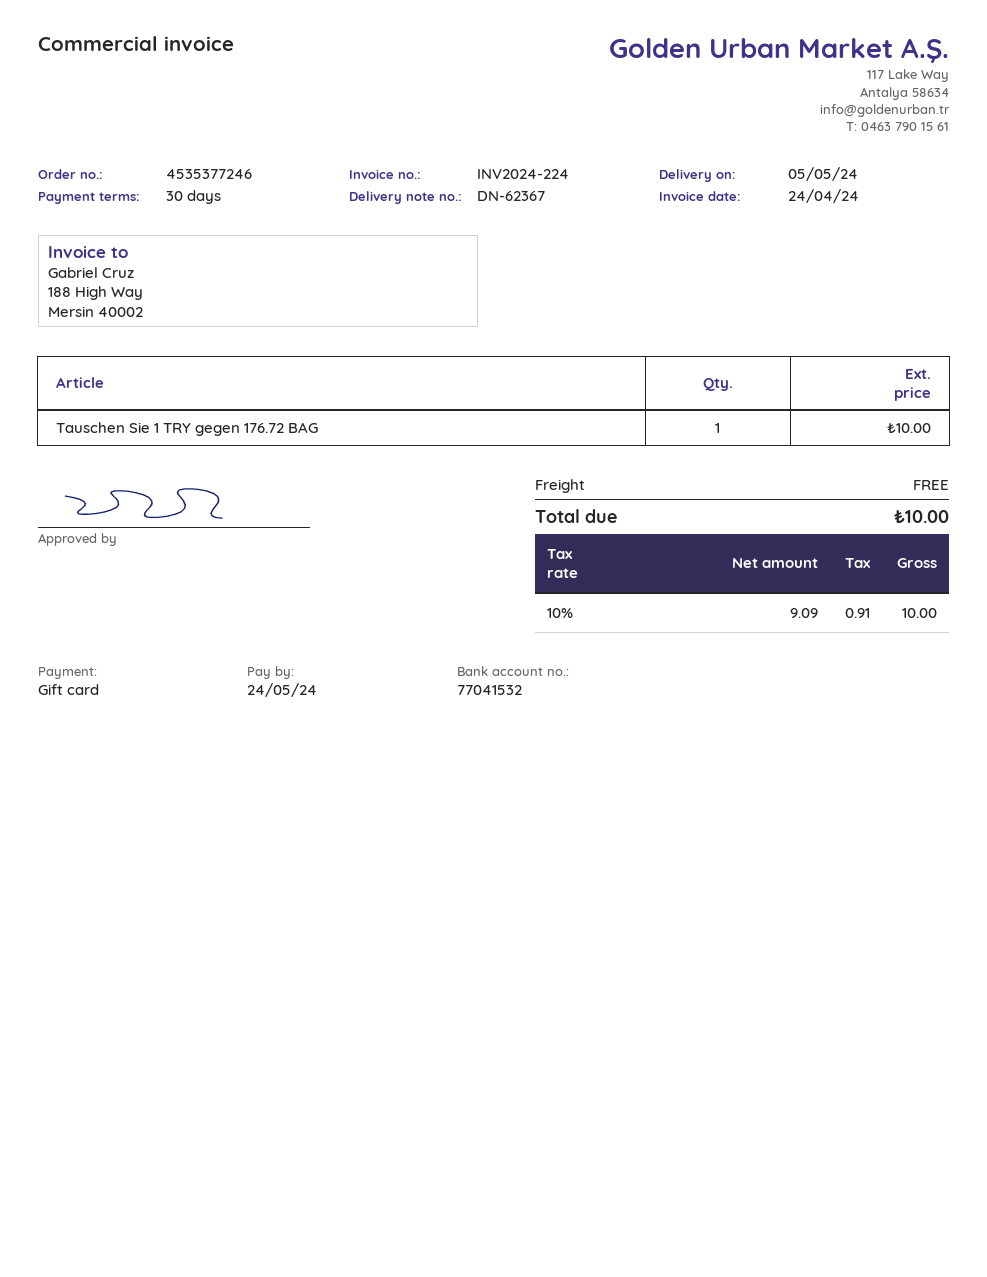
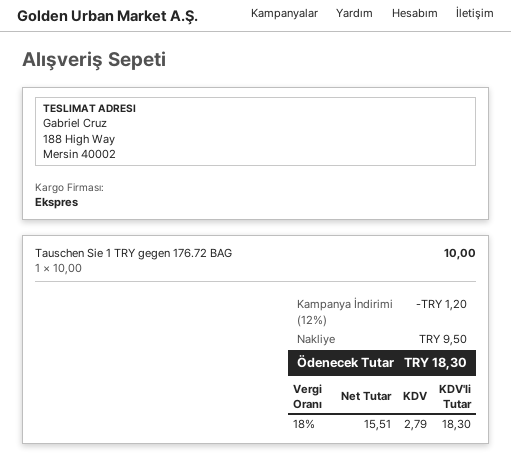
discount: none -> 12% = 1.20
shipping: 0.00 -> 9.50
net: 9.09 -> 15.51
tax: 10% = 0.91 -> 18% = 2.79
total: 10.00 -> 18.30

